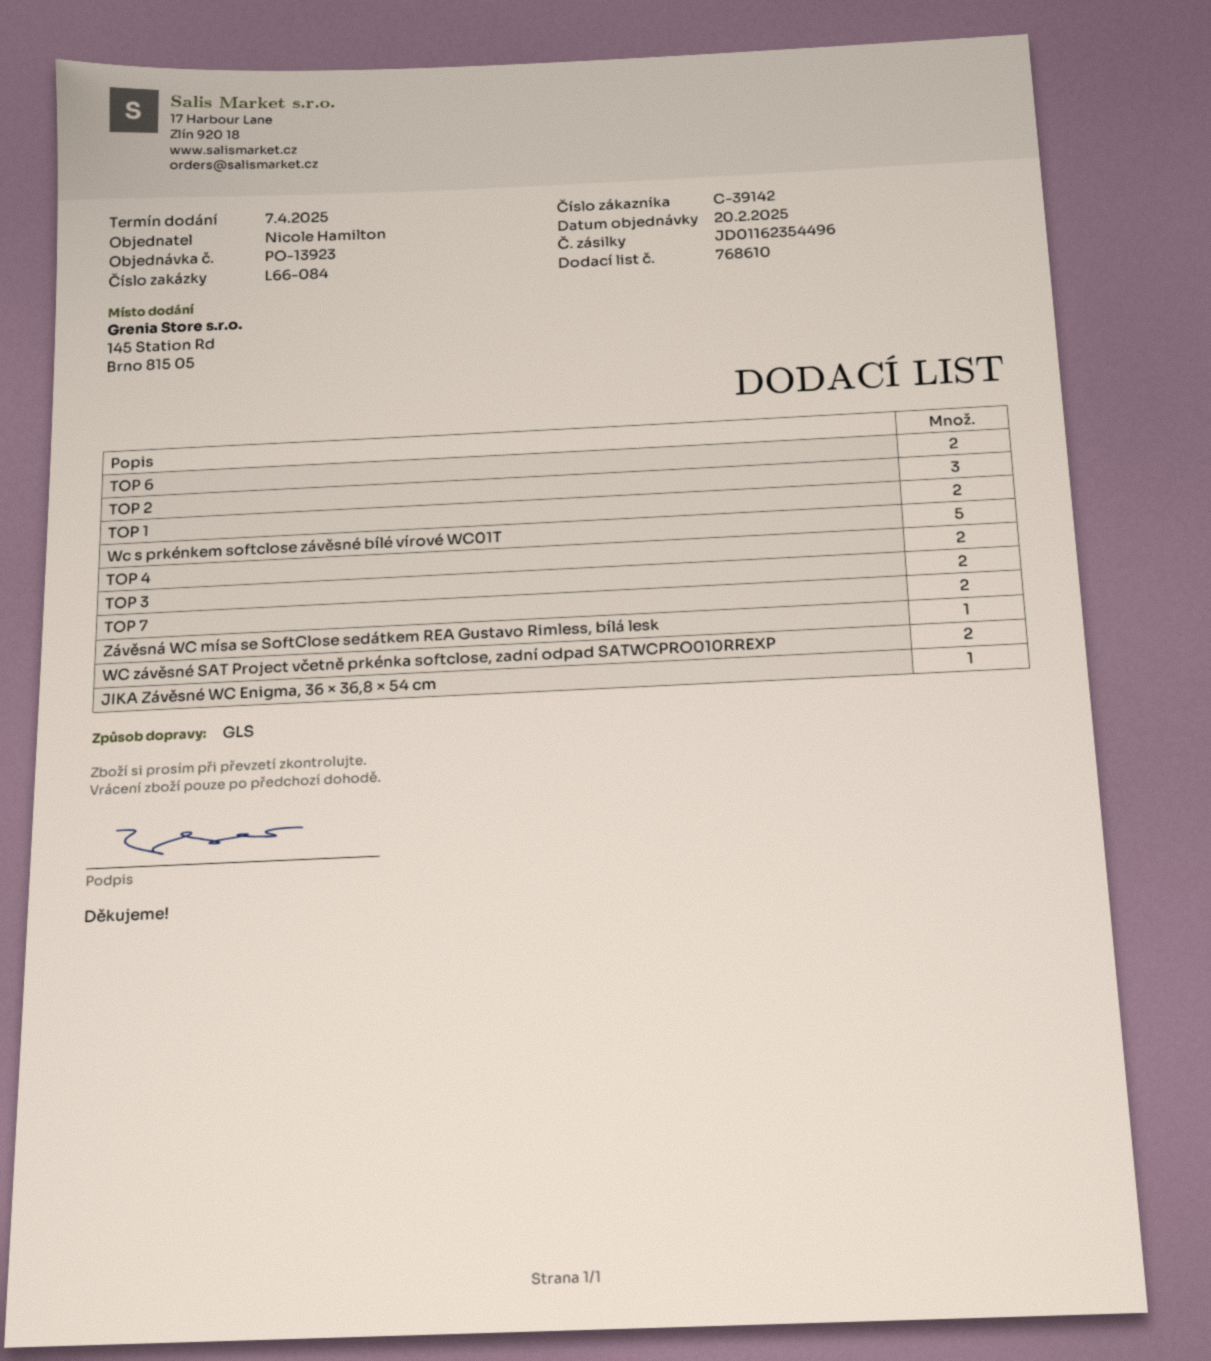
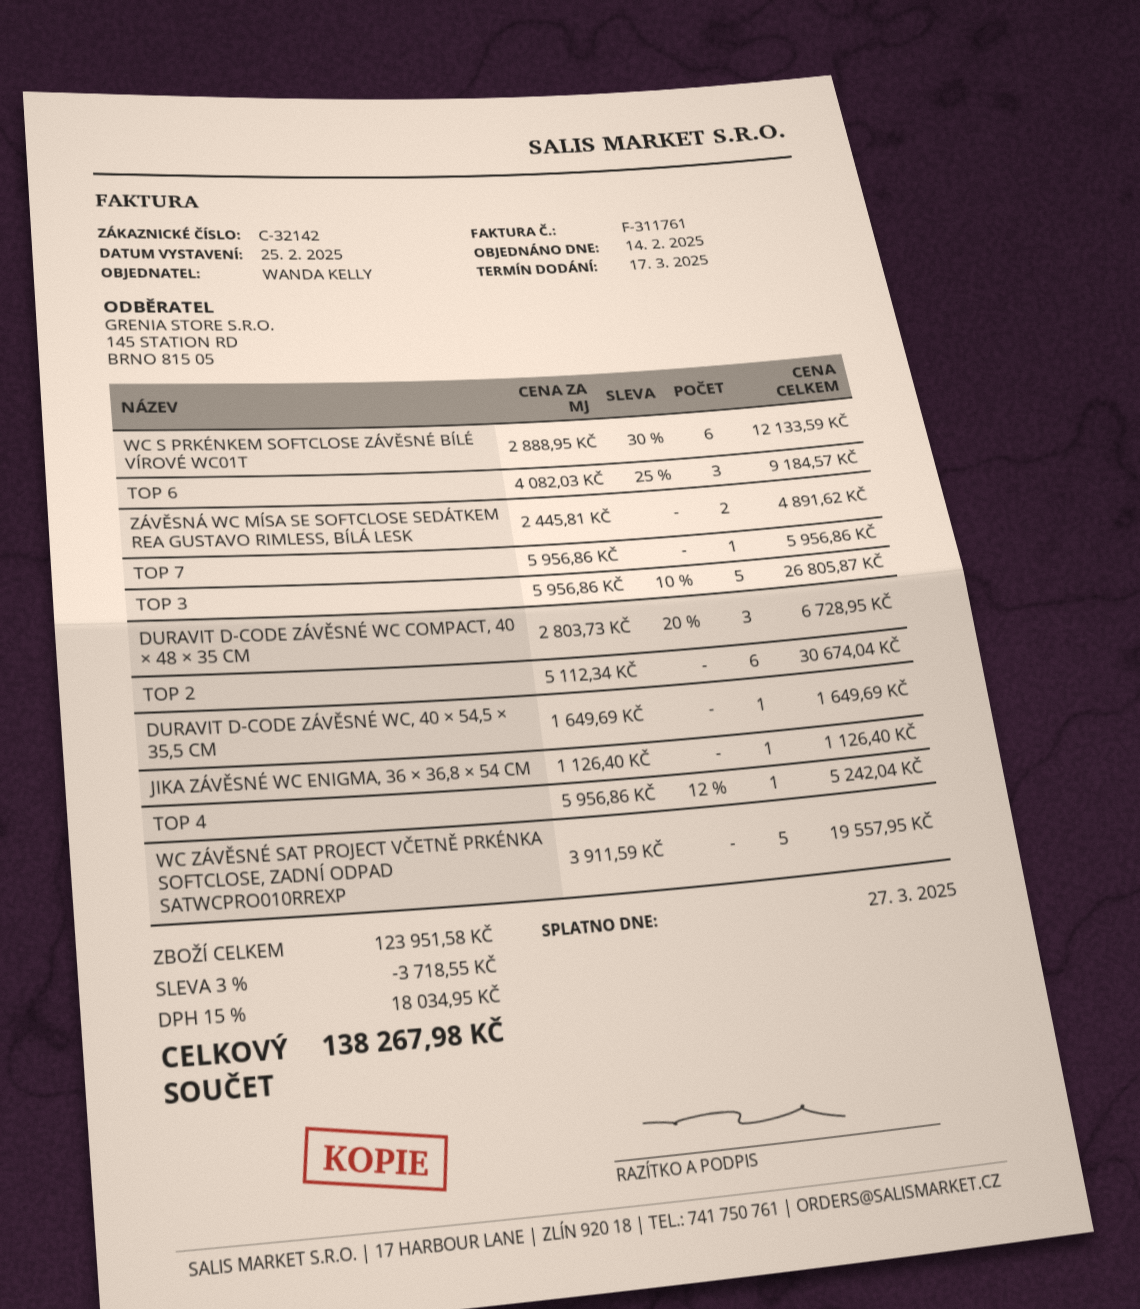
order date: 2025-02-20 -> 2025-02-14
delivery date: 2025-04-07 -> 2025-03-17
customer number: C-39142 -> C-32142
ordered by: Nicole Hamilton -> WANDA KELLY
TOP 6: 2 -> 3
TOP 2: 3 -> 6
TOP 1: 2 -> none
Wc s prkénkem softclose závěsné bílé vírové WC01T: 5 -> 6
TOP 4: 2 -> 1
TOP 3: 2 -> 5
TOP 7: 2 -> 1
Závěsná WC mísa se SoftClose sedátkem REA Gustavo Rimless, bílá lesk: 1 -> 2
WC závěsné SAT Project včetně prkénka softclose, zadní odpad SATWCPRO010RREXP: 2 -> 5
DURAVIT D-CODE ZÁVĚSNÉ WC COMPACT, 40 × 48 × 35 CM: none -> 3
DURAVIT D-CODE ZÁVĚSNÉ WC, 40 × 54,5 × 35,5 CM: none -> 1

